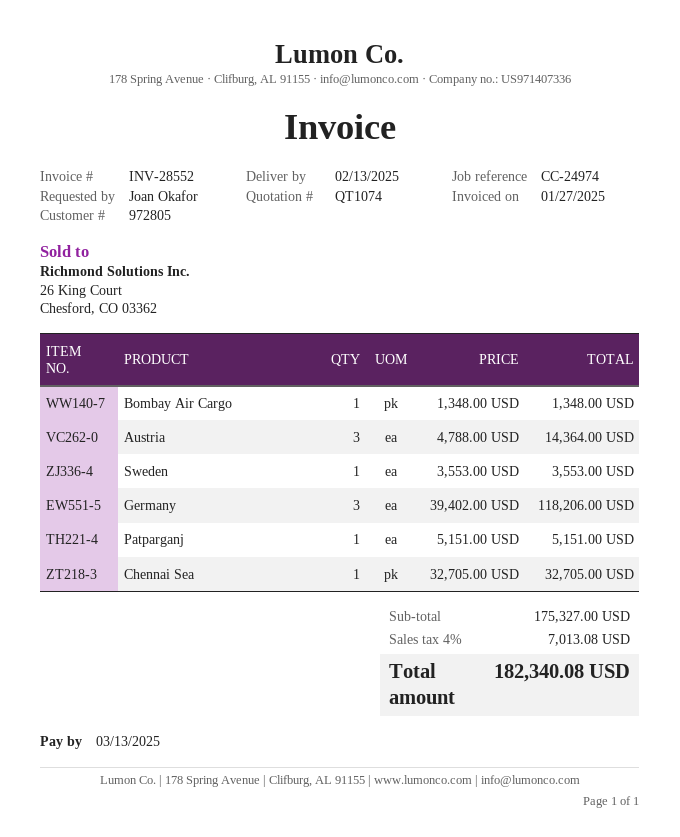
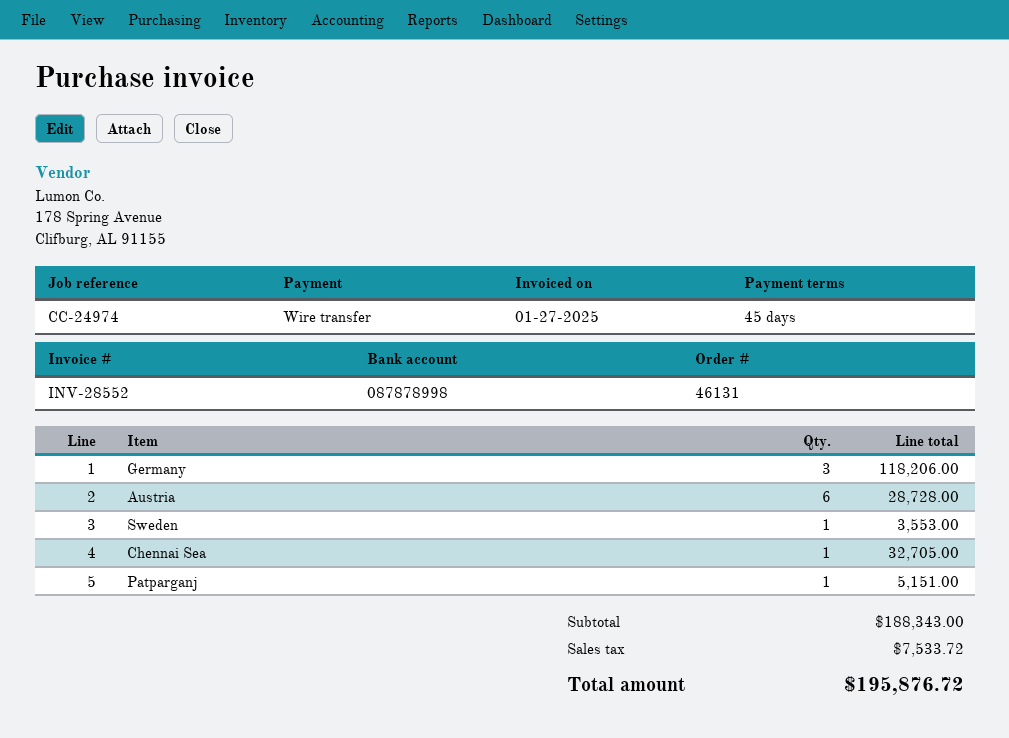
Bombay Air Cargo: 1 for 1348.00 -> none
Austria: 3 for 14364.00 -> 6 for 28728.00
subtotal: 175327.00 -> 188343.00
tax: 7013.08 -> 7533.72
total: 182340.08 -> 195876.72

